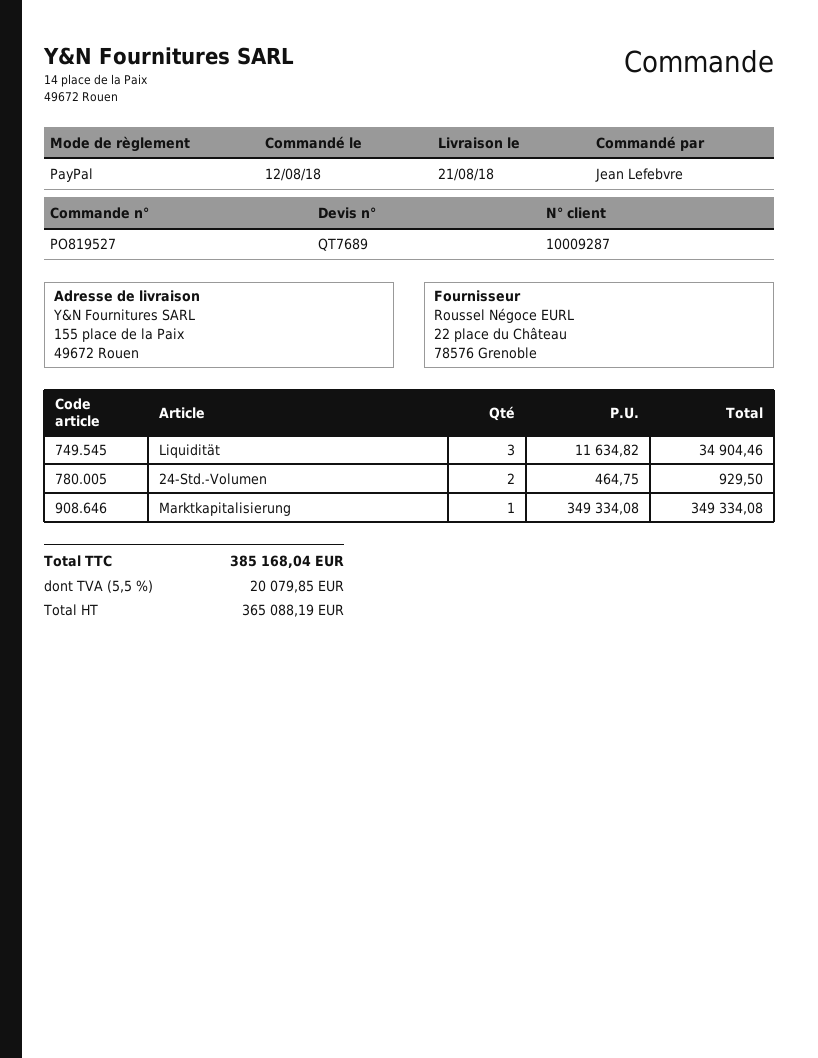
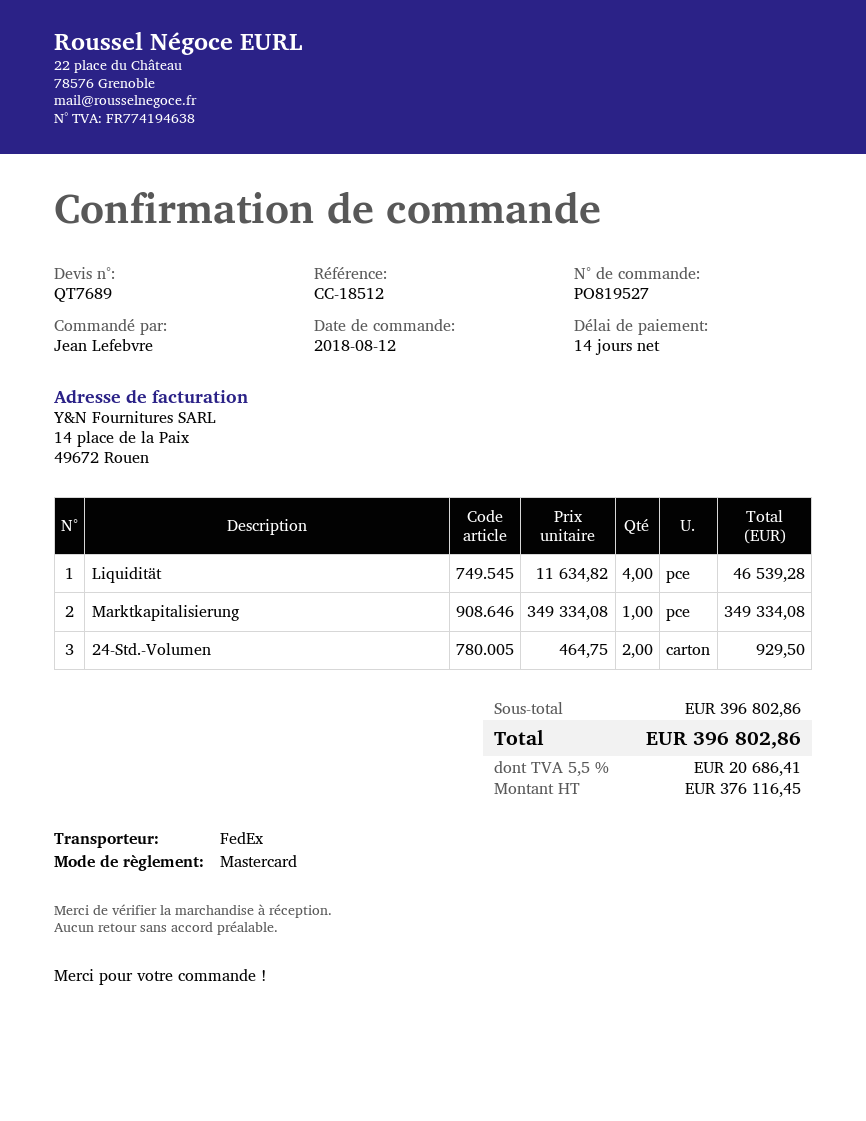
payment method: PayPal -> Mastercard
Liquidität: 3 x 11634.82 = 34904.46 -> 4 x 11634.82 = 46539.28
net: 365088.19 -> 376116.45
tax: 5.5% = 20079.85 -> 5.5% = 20686.41
total: 385168.04 -> 396802.86

